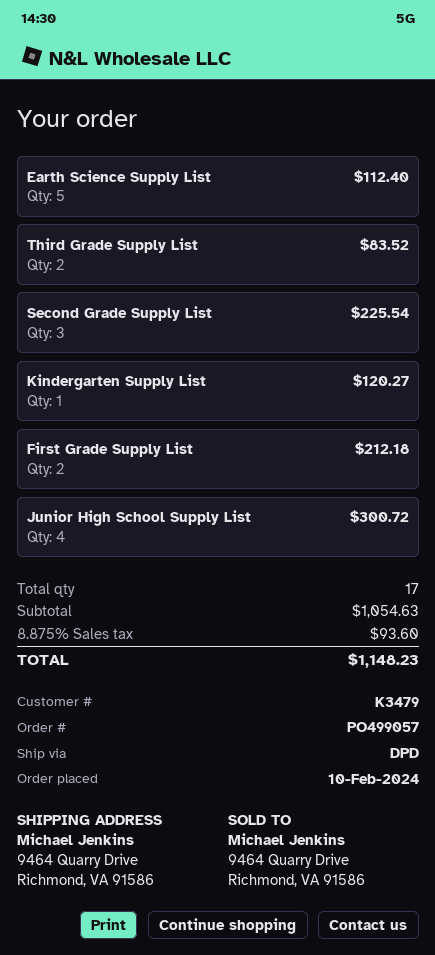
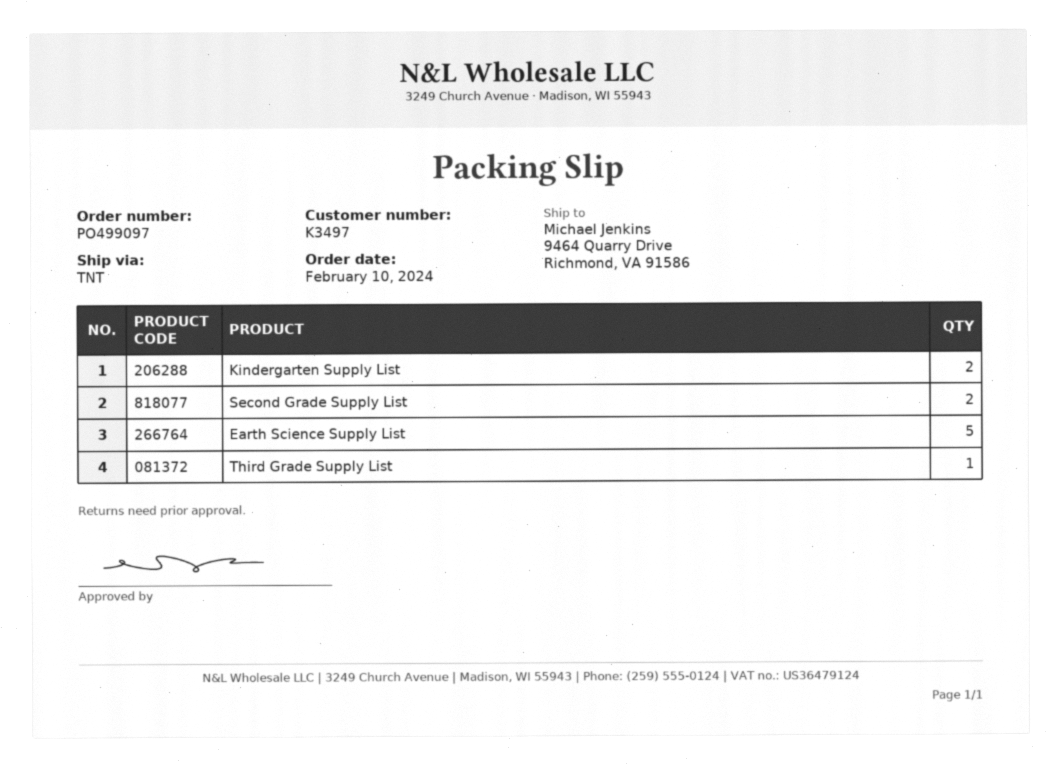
order number: PO499057 -> PO499097
customer number: K3479 -> K3497
shipping method: DPD -> TNT
Third Grade Supply List: 2 -> 1
Second Grade Supply List: 3 -> 2
Kindergarten Supply List: 1 -> 2
First Grade Supply List: 2 -> none
Junior High School Supply List: 4 -> none

